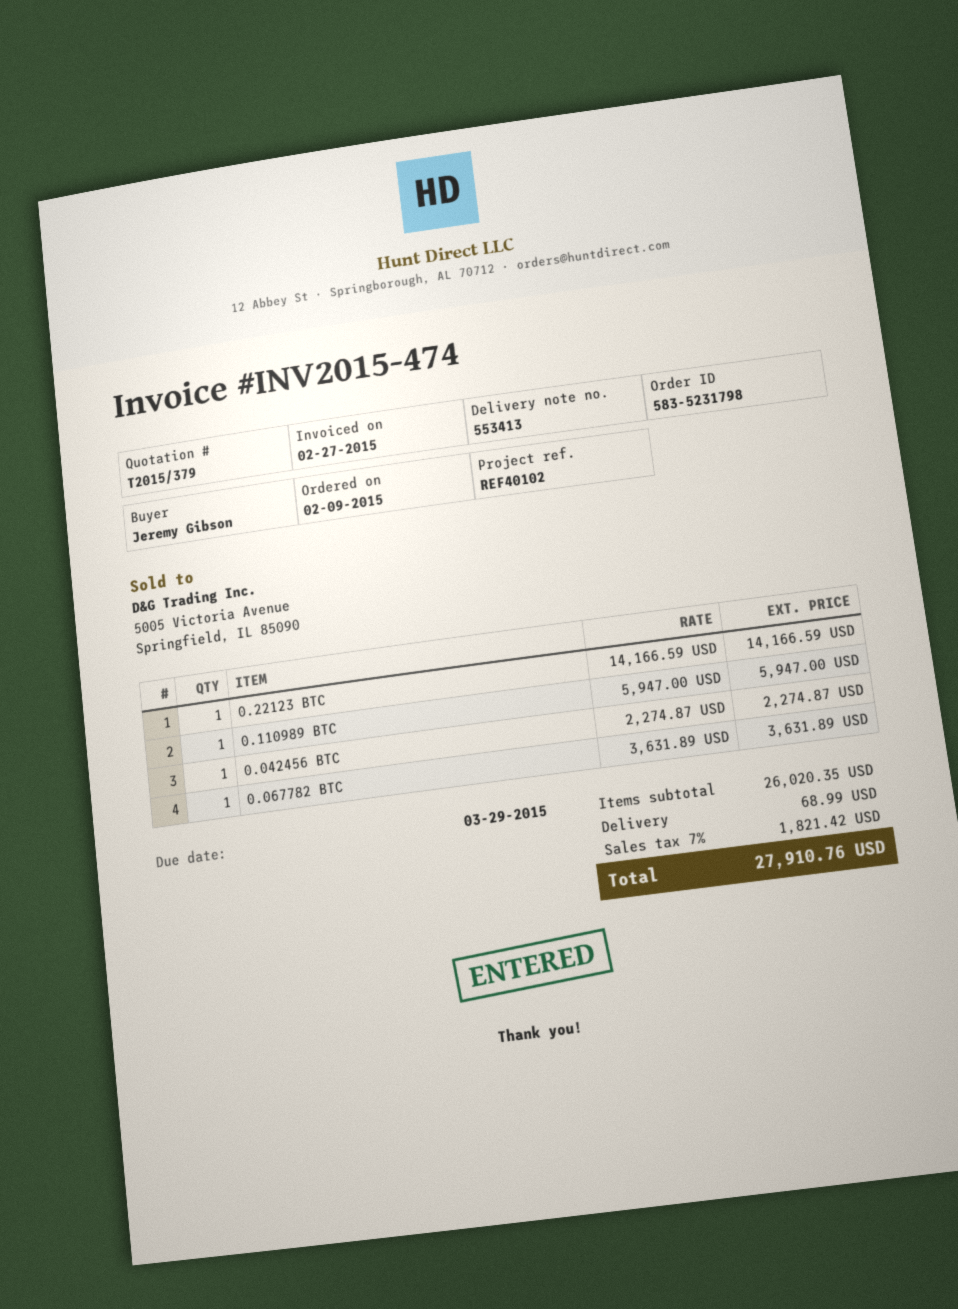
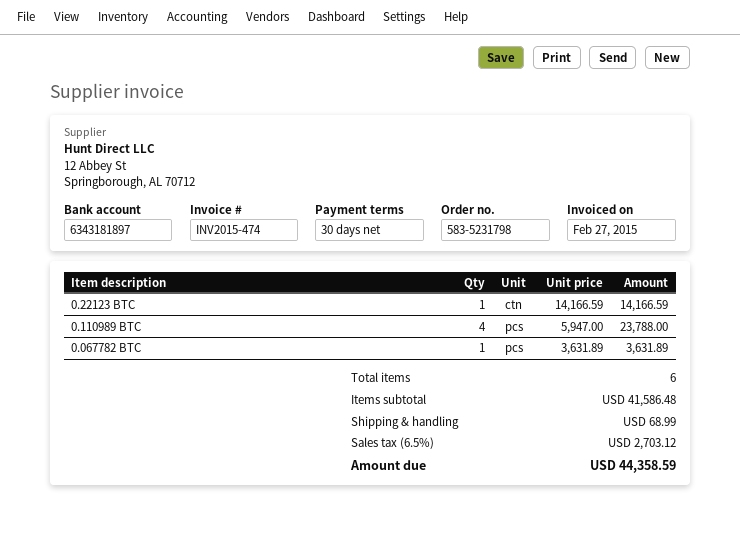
0.110989 BTC: 1 x 5947.00 = 5947.00 -> 4 x 5947.00 = 23788.00
0.042456 BTC: 1 x 2274.87 = 2274.87 -> none
subtotal: 26020.35 -> 41586.48
tax: 7% = 1821.42 -> 6.5% = 2703.12
total: 27910.76 -> 44358.59

